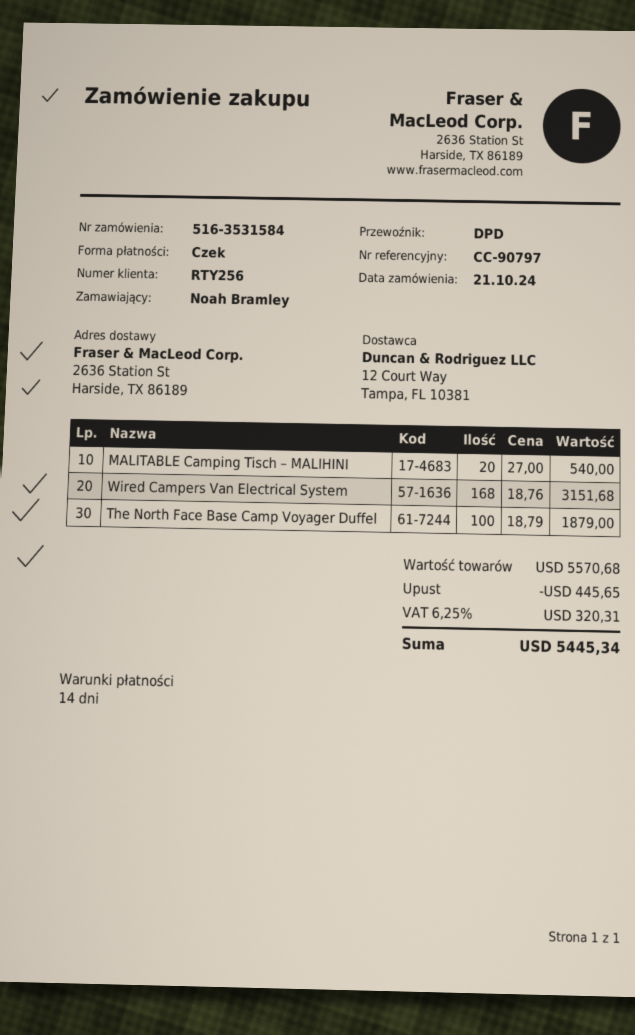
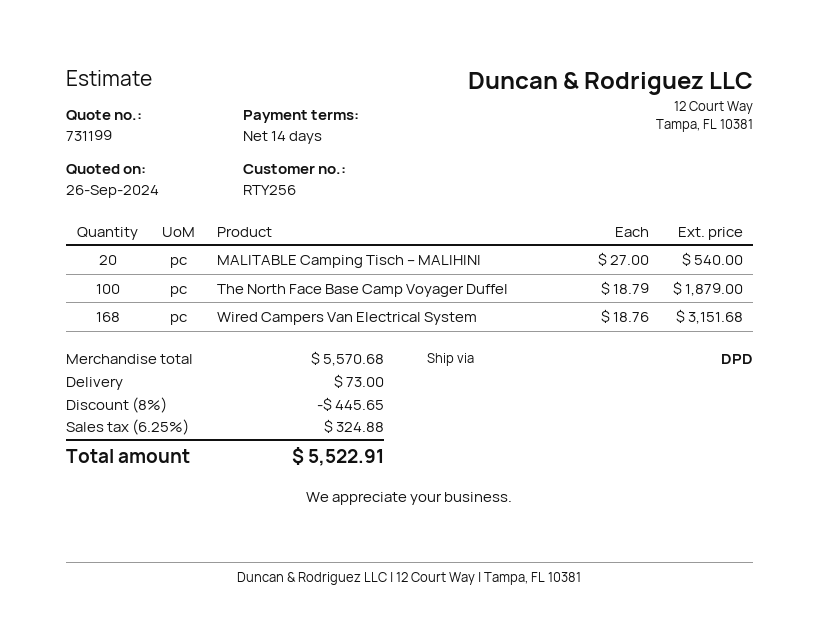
shipping: none -> 73.00
tax: 6.25% = 320.31 -> 6.25% = 324.88
total: 5445.34 -> 5522.91

